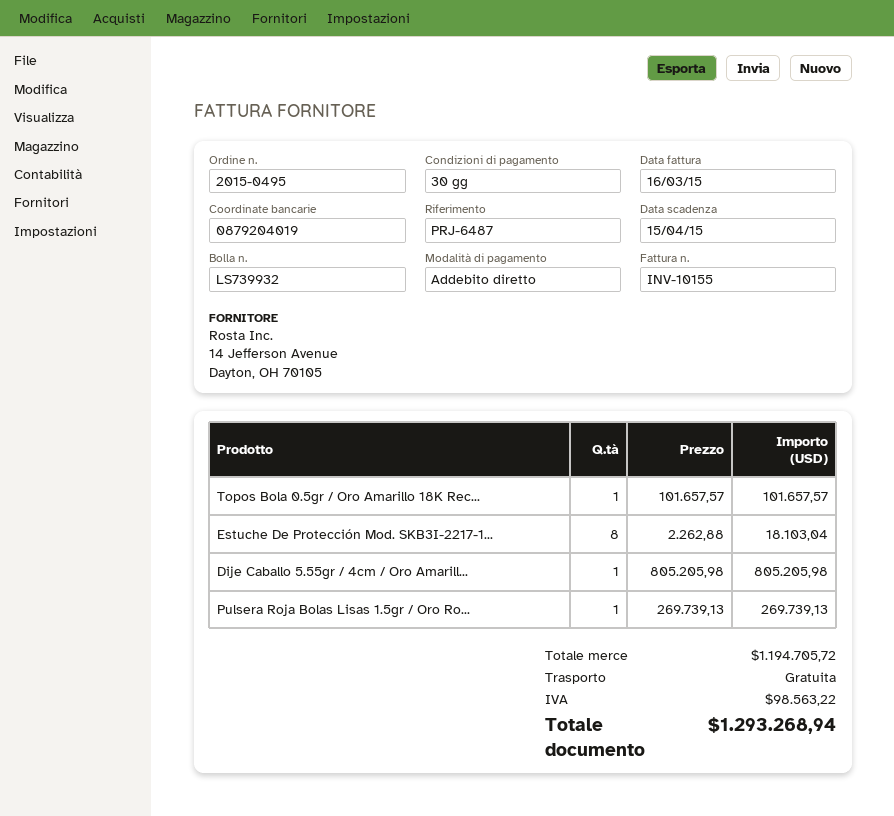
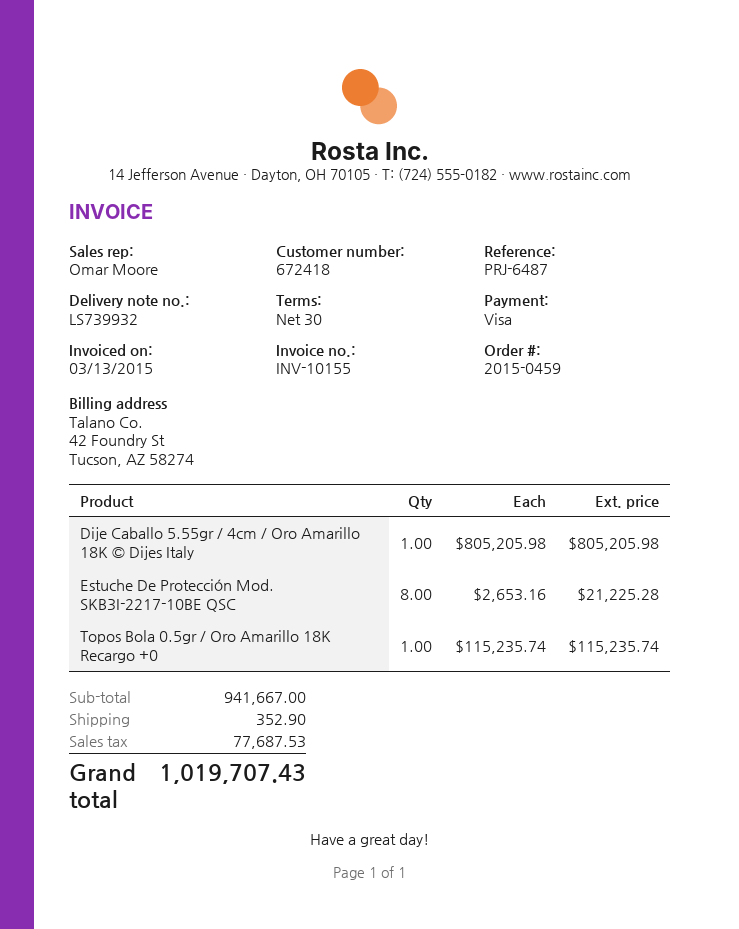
order number: 2015-0495 -> 2015-0459
invoice date: 2015-03-16 -> 2015-03-13
payment method: direct debit -> Visa
Topos Bola 0.5gr / Oro Amarillo 18K Rec...: 1 x 101657.57 = 101657.57 -> 1 x 115235.74 = 115235.74
Estuche De Protección Mod. SKB3I-2217-1...: 8 x 2262.88 = 18103.04 -> 8 x 2653.16 = 21225.28
Pulsera Roja Bolas Lisas 1.5gr / Oro Ro...: 1 x 269739.13 = 269739.13 -> none
subtotal: 1194705.72 -> 941667.00
shipping: 0.00 -> 352.90
tax: 98563.22 -> 77687.53
total: 1293268.94 -> 1019707.43

